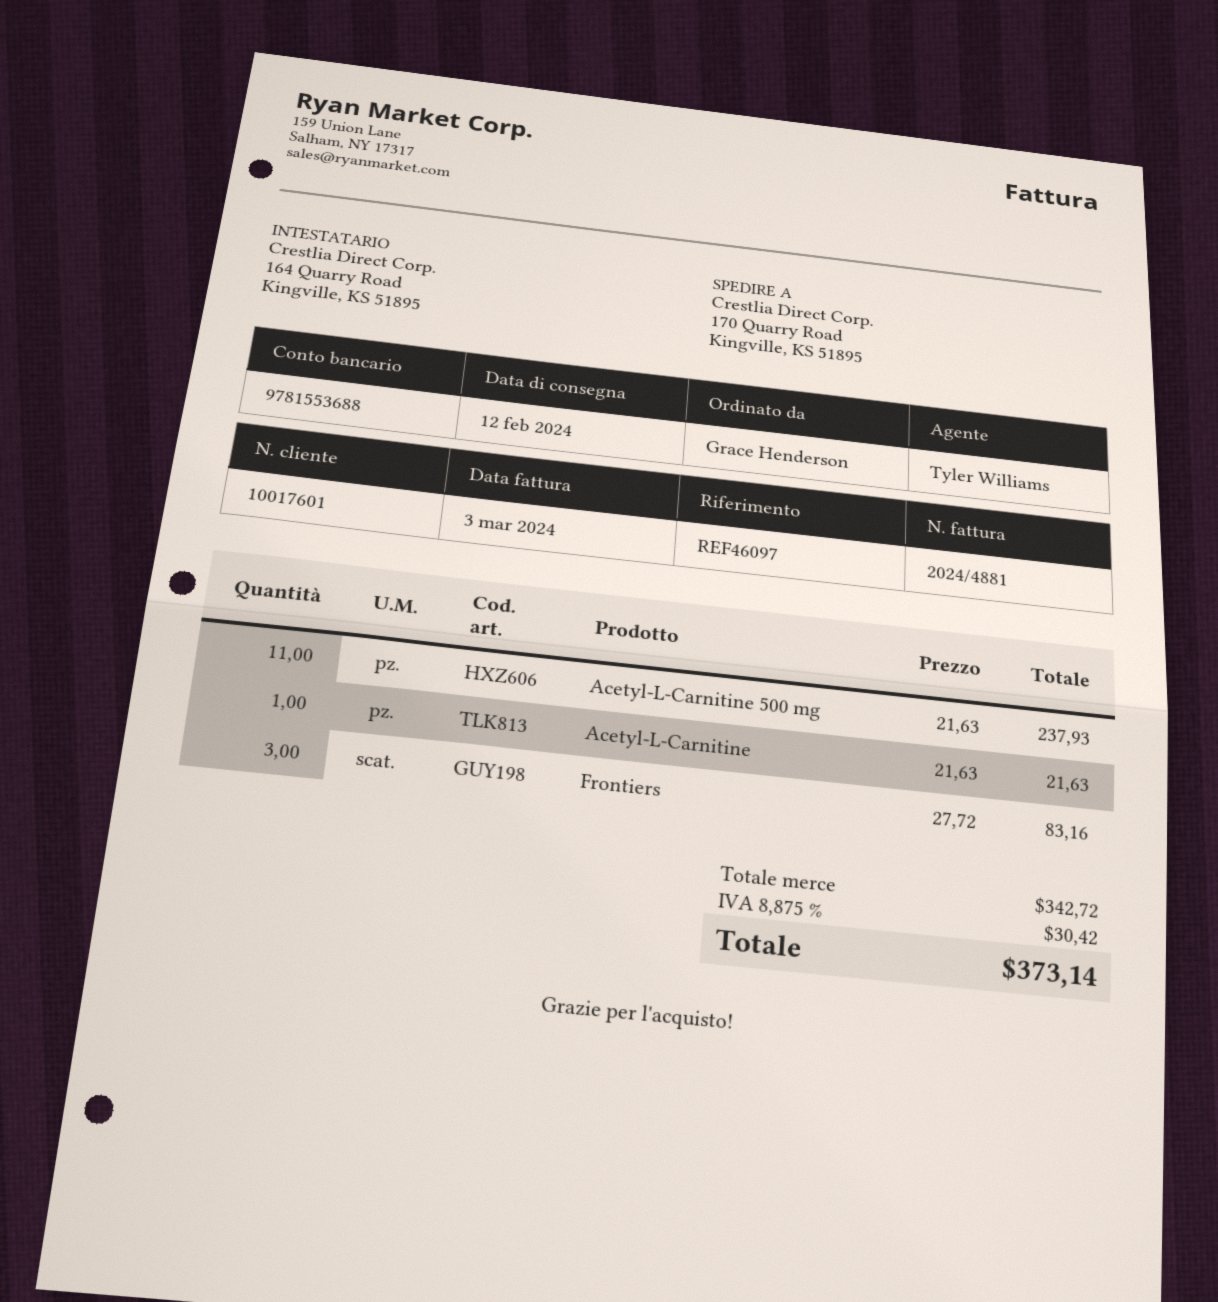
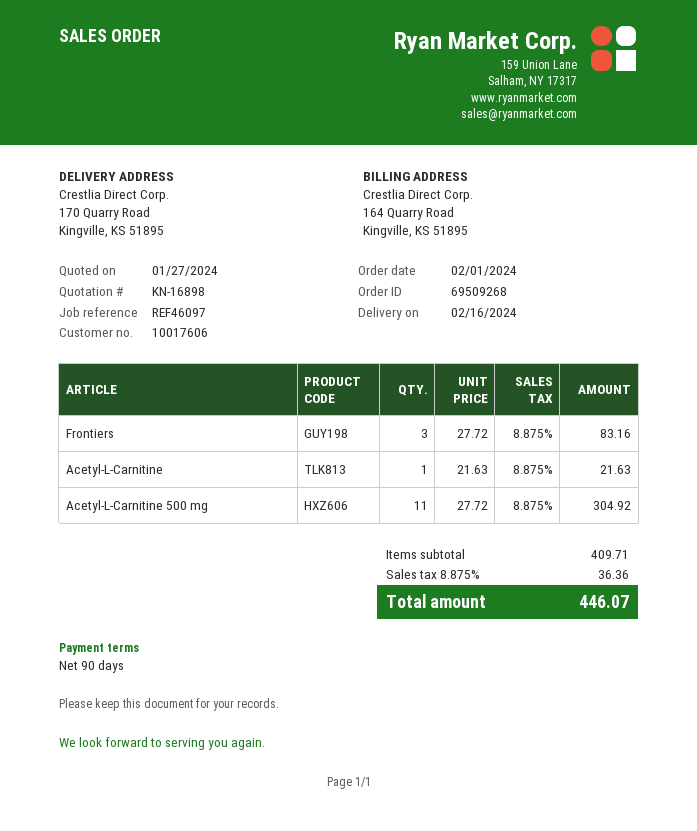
delivery date: 2024-02-12 -> 2024-02-16
customer number: 10017601 -> 10017606
Acetyl-L-Carnitine 500 mg: 11 x 21.63 = 237.93 -> 11 x 27.72 = 304.92
subtotal: 342.72 -> 409.71
tax: 8.875% = 30.42 -> 8.875% = 36.36
total: 373.14 -> 446.07

